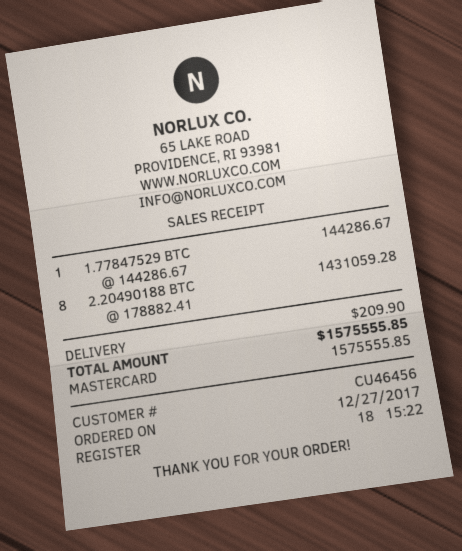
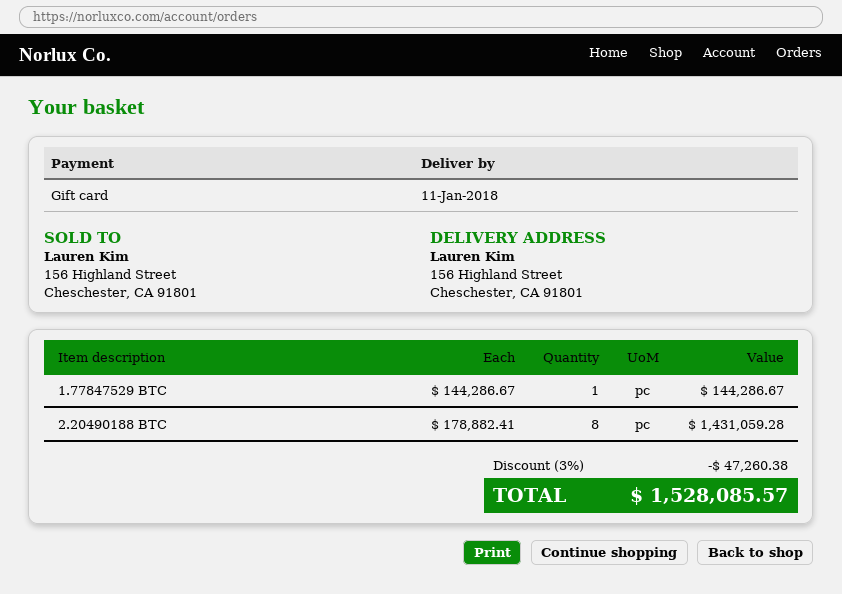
payment method: Mastercard -> gift card
discount: none -> 3% = 47260.38
shipping: 209.90 -> none
total: 1575555.85 -> 1528085.57

